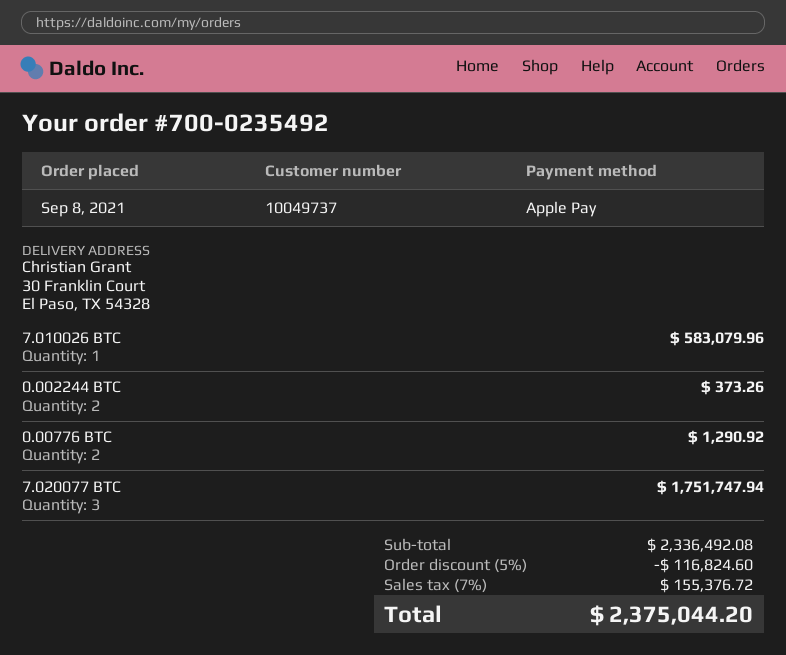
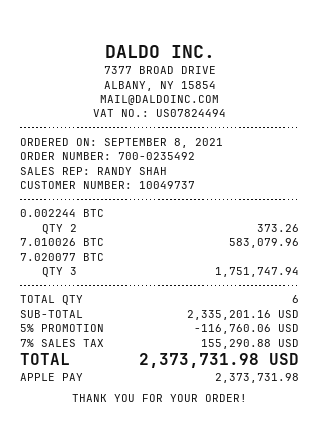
0.00776 BTC: 2 for 1290.92 -> none
subtotal: 2336492.08 -> 2335201.16
discount: 5% = 116824.60 -> 5% = 116760.06
tax: 7% = 155376.72 -> 7% = 155290.88
total: 2375044.20 -> 2373731.98

